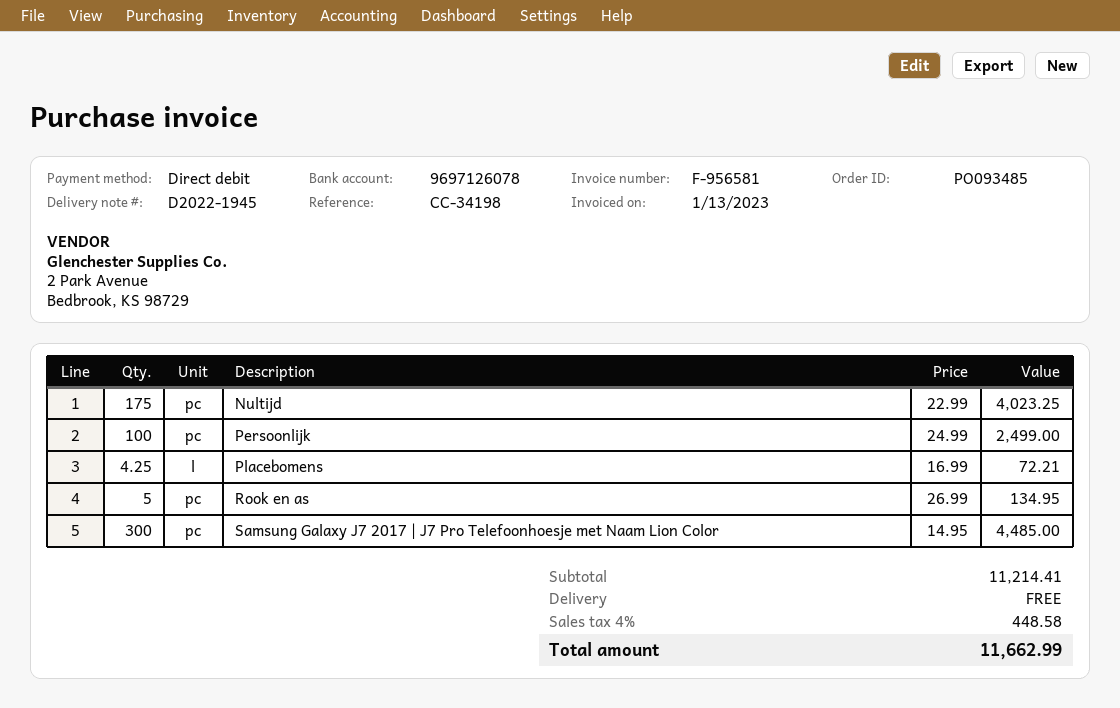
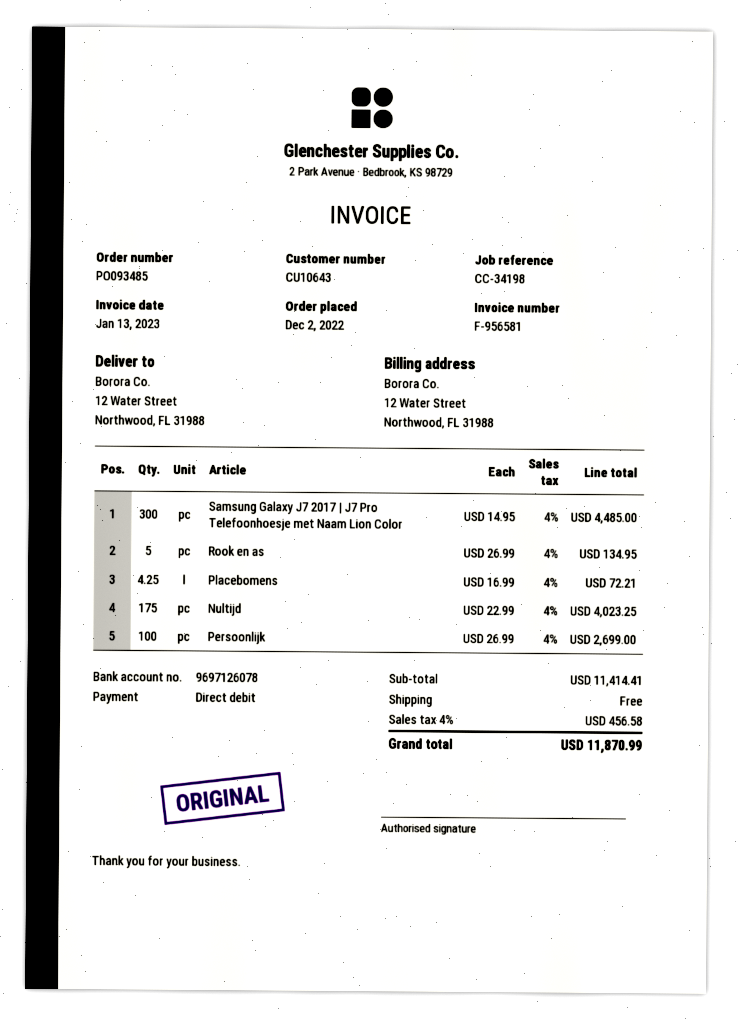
Persoonlijk: 100 x 24.99 = 2499.00 -> 100 x 26.99 = 2699.00
subtotal: 11214.41 -> 11414.41
tax: 4% = 448.58 -> 4% = 456.58
total: 11662.99 -> 11870.99

